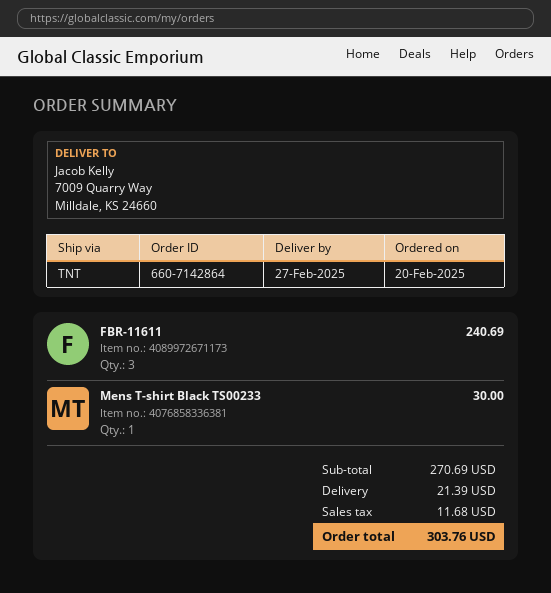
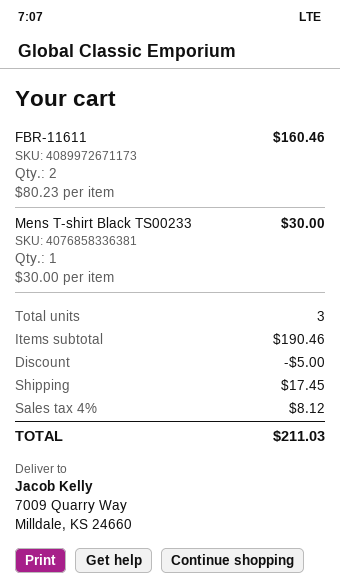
FBR-11611: 3 for 240.69 -> 2 for 160.46
subtotal: 270.69 -> 190.46
discount: none -> 5.00
shipping: 21.39 -> 17.45
tax: 11.68 -> 8.12
total: 303.76 -> 211.03

